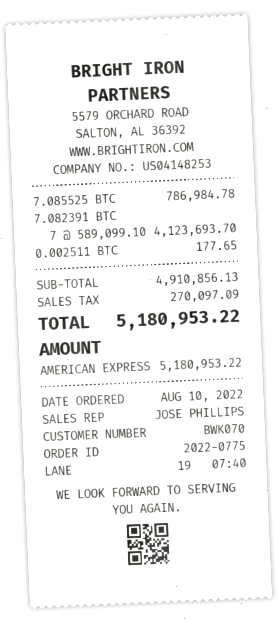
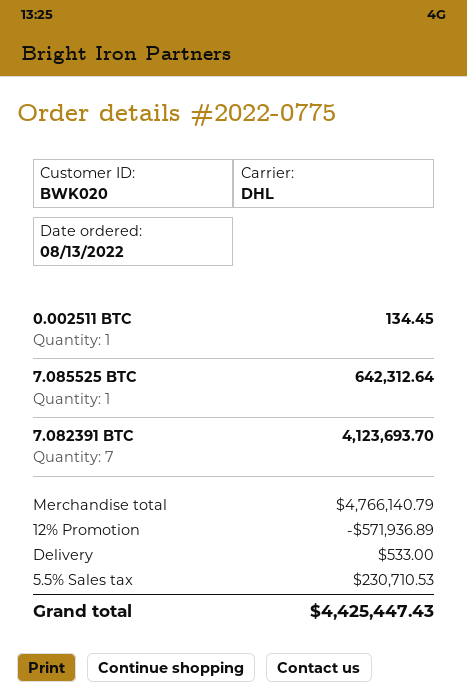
order date: 2022-08-10 -> 2022-08-13
customer number: BWK070 -> BWK020
7.085525 BTC: 1 for 786984.78 -> 1 for 642312.64
0.002511 BTC: 1 for 177.65 -> 1 for 134.45
subtotal: 4910856.13 -> 4766140.79
discount: none -> 12% = 571936.89
shipping: none -> 533.00
tax: 270097.09 -> 230710.53
total: 5180953.22 -> 4425447.43

